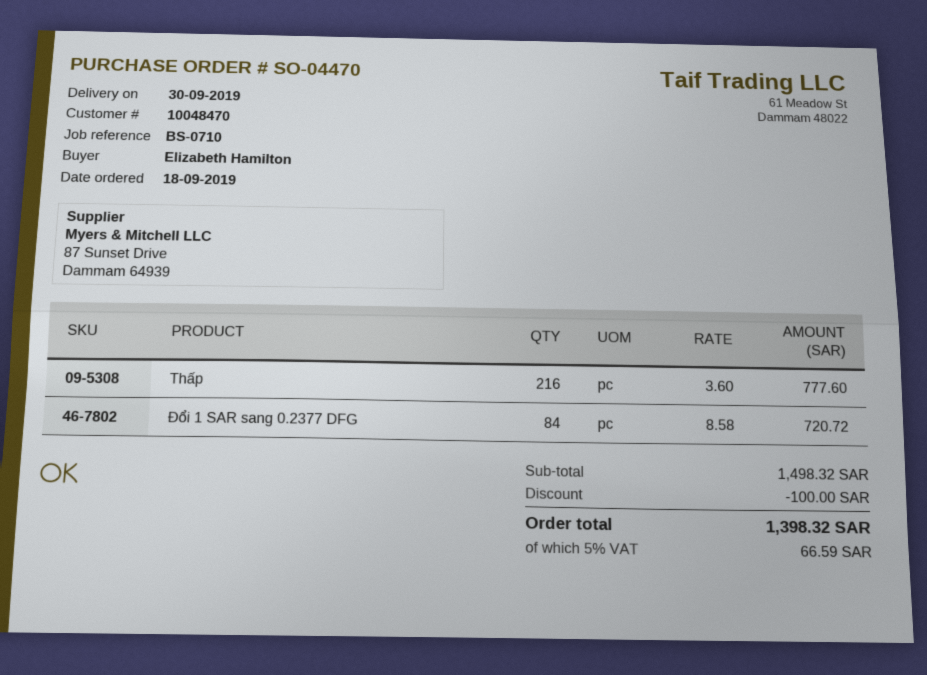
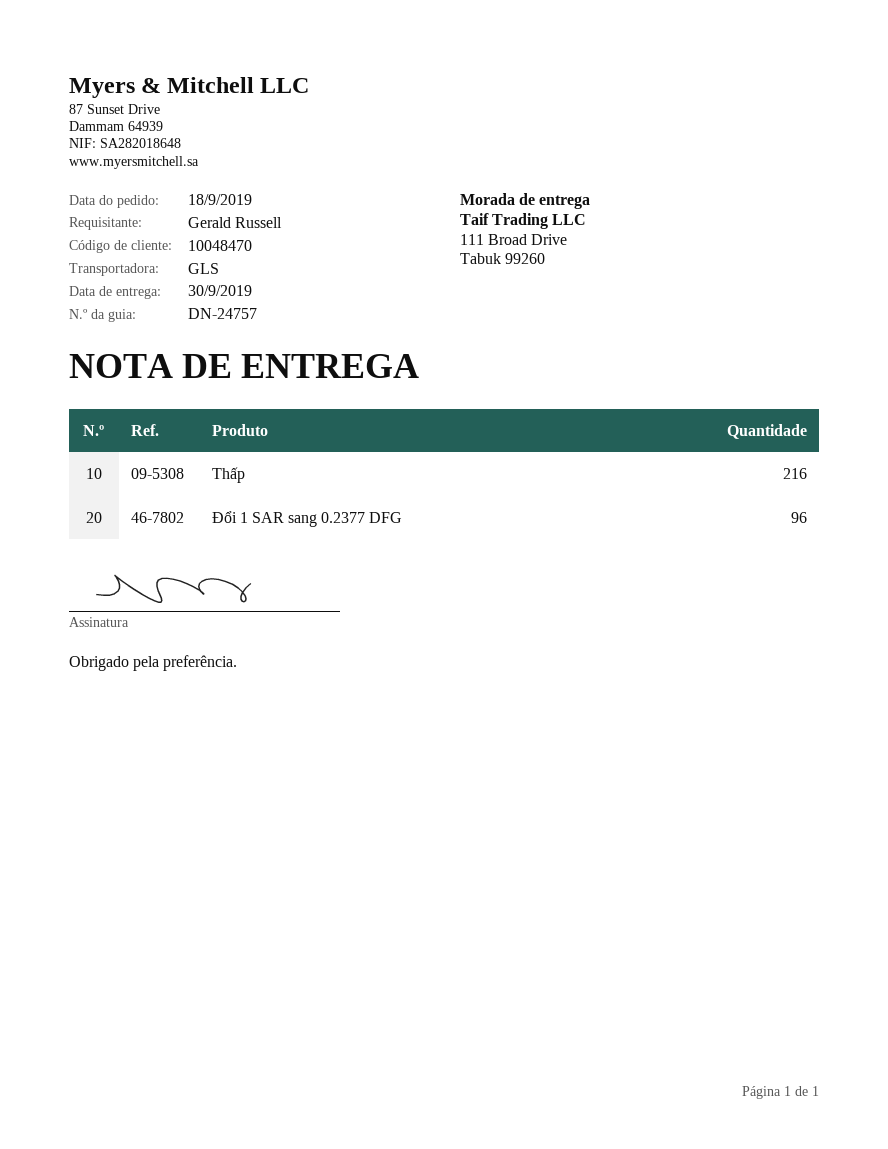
ordered by: Elizabeth Hamilton -> Gerald Russell
Đổi 1 SAR sang 0.2377 DFG: 84 -> 96

